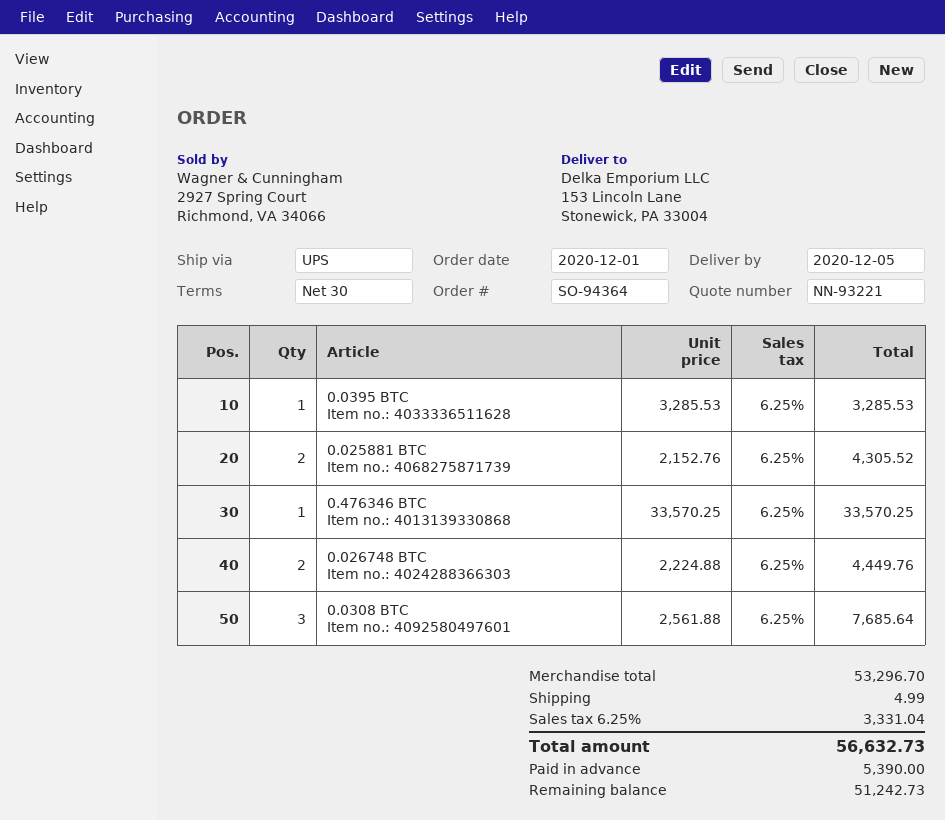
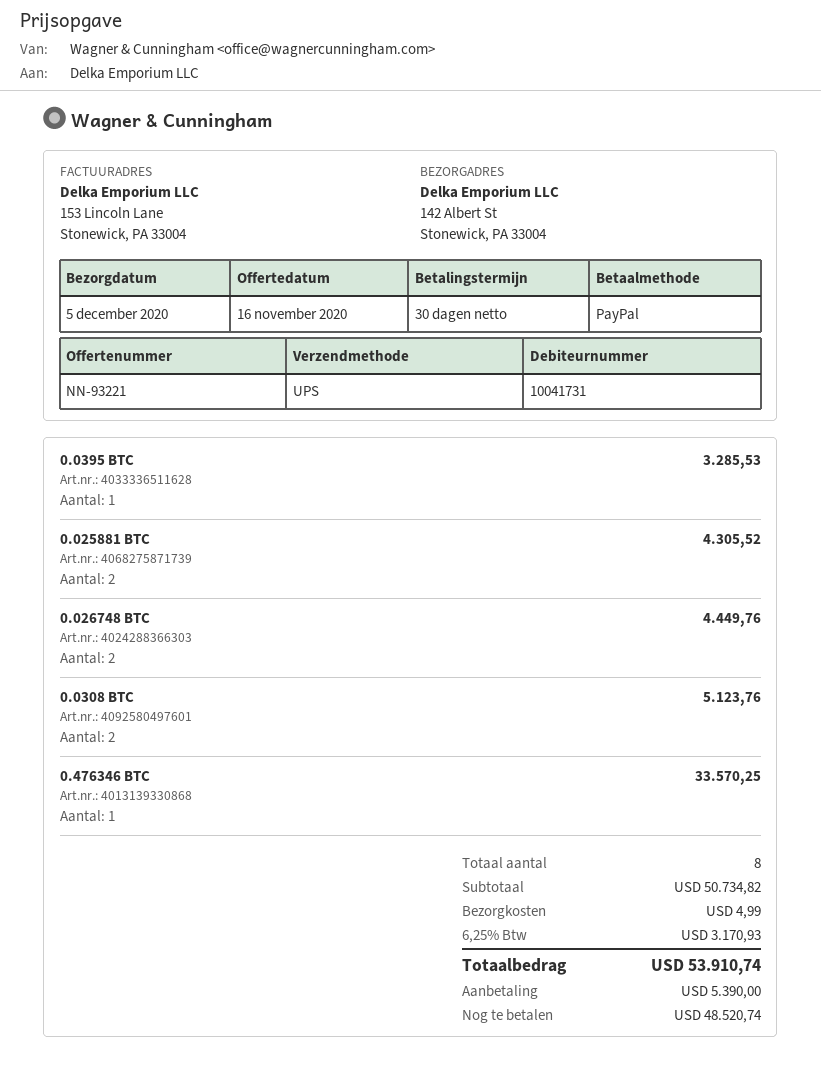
ship to: 153 Lincoln Lane, Stonewick, PA 33004 -> 142 Albert St, Stonewick, PA 33004
0.0308 BTC: 3 for 7685.64 -> 2 for 5123.76
subtotal: 53296.70 -> 50734.82
tax: 6.25% = 3331.04 -> 6.25% = 3170.93
total: 56632.73 -> 53910.74
balance: 51242.73 -> 48520.74

